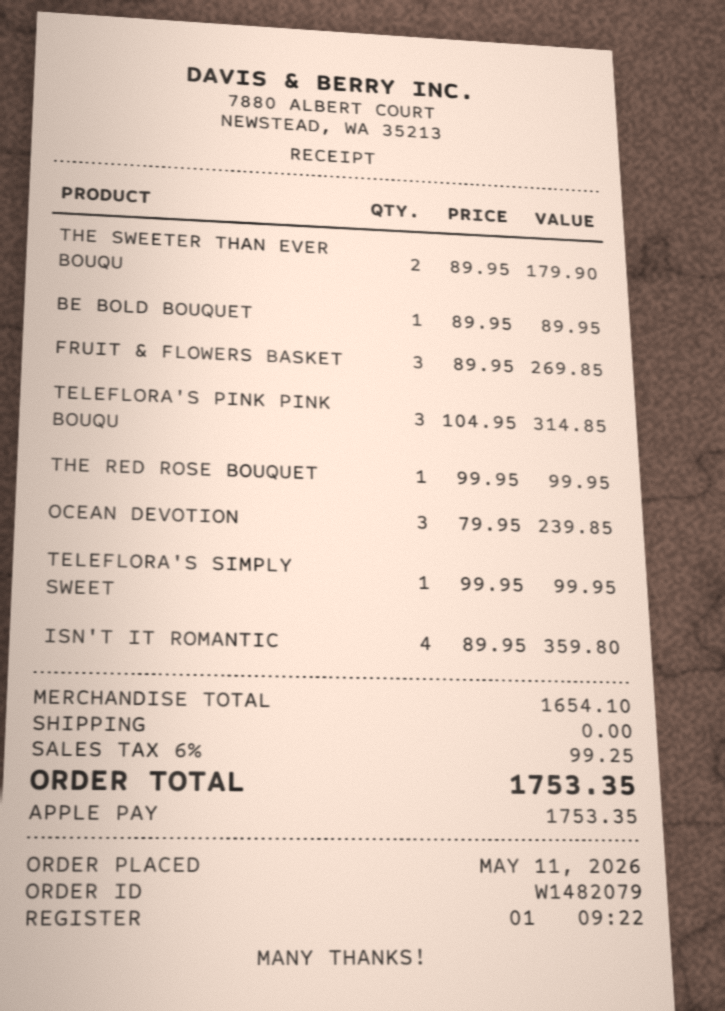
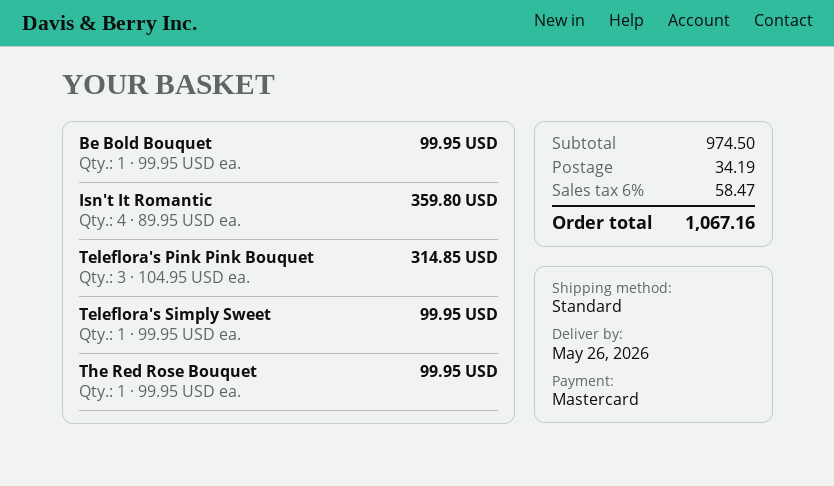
payment method: Apple Pay -> Mastercard
THE SWEETER THAN EVER BOUQU: 2 x 89.95 = 179.90 -> none
BE BOLD BOUQUET: 1 x 89.95 = 89.95 -> 1 x 99.95 = 99.95
FRUIT & FLOWERS BASKET: 3 x 89.95 = 269.85 -> none
OCEAN DEVOTION: 3 x 79.95 = 239.85 -> none
subtotal: 1654.10 -> 974.50
shipping: 0.00 -> 34.19
tax: 6% = 99.25 -> 6% = 58.47
total: 1753.35 -> 1067.16

